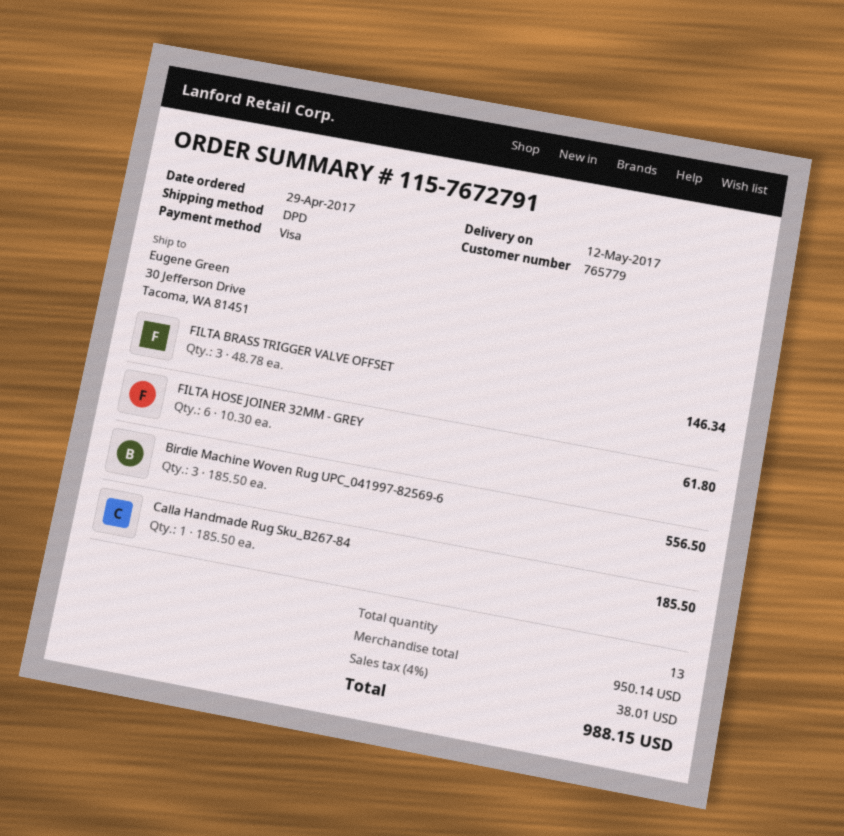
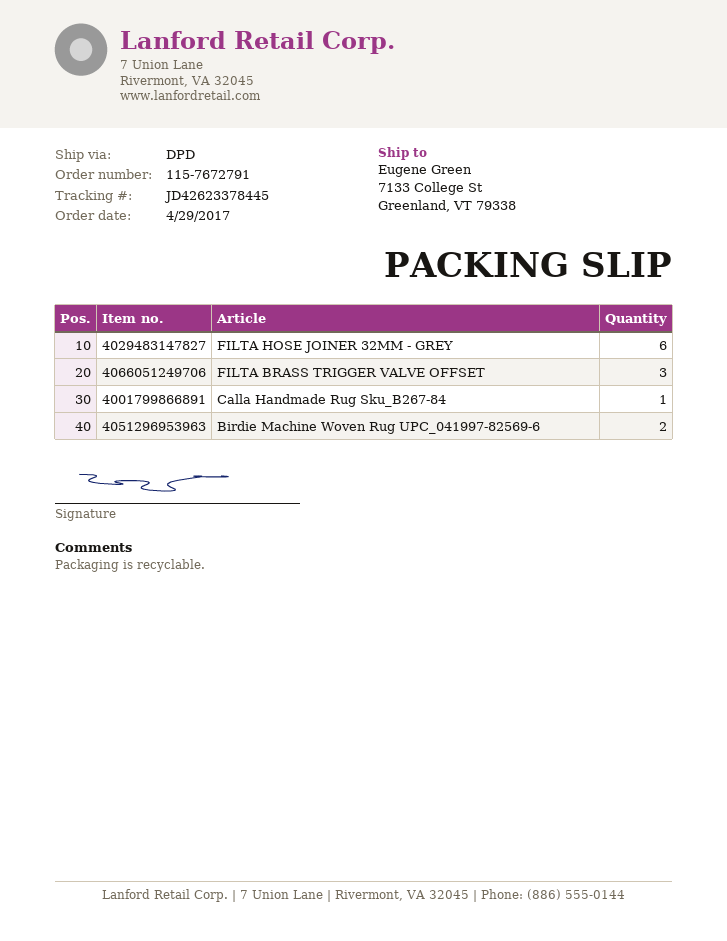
ship to: 30 Jefferson Drive, Tacoma, WA 81451 -> 7133 College St, Greenland, VT 79338
Birdie Machine Woven Rug UPC_041997-82569-6: 3 -> 2

